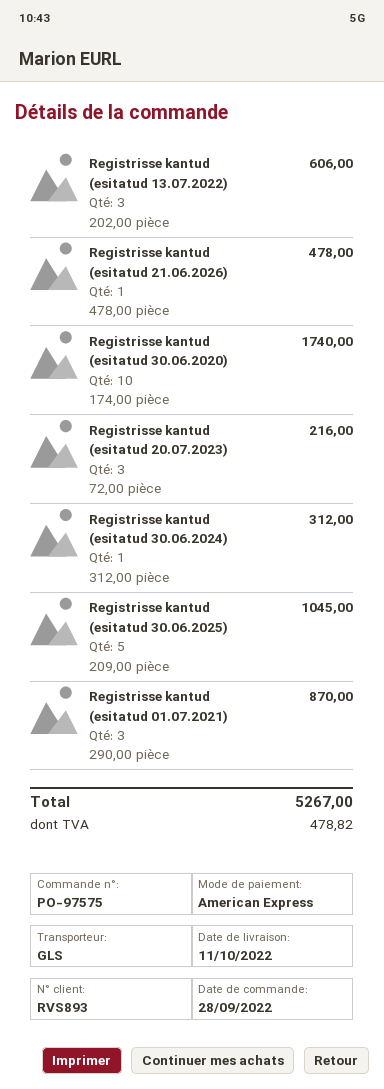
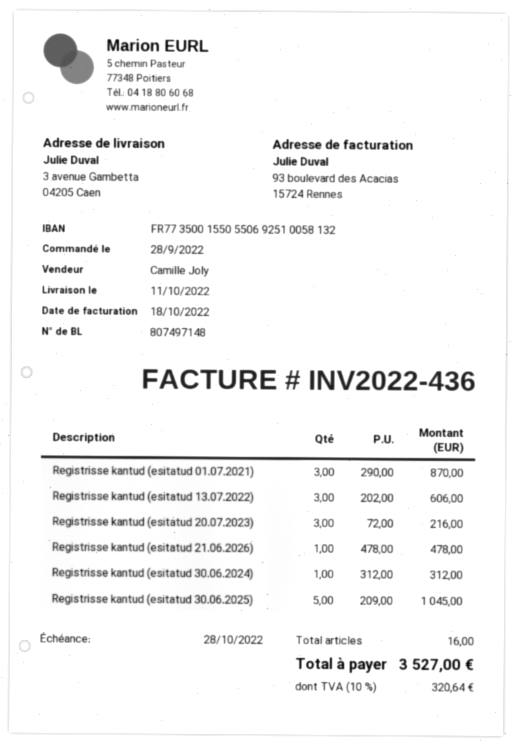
Registrisse kantud (esitatud 30.06.2020): 10 x 174.00 = 1740.00 -> none
tax: 478.82 -> 320.64
total: 5267.00 -> 3527.00

